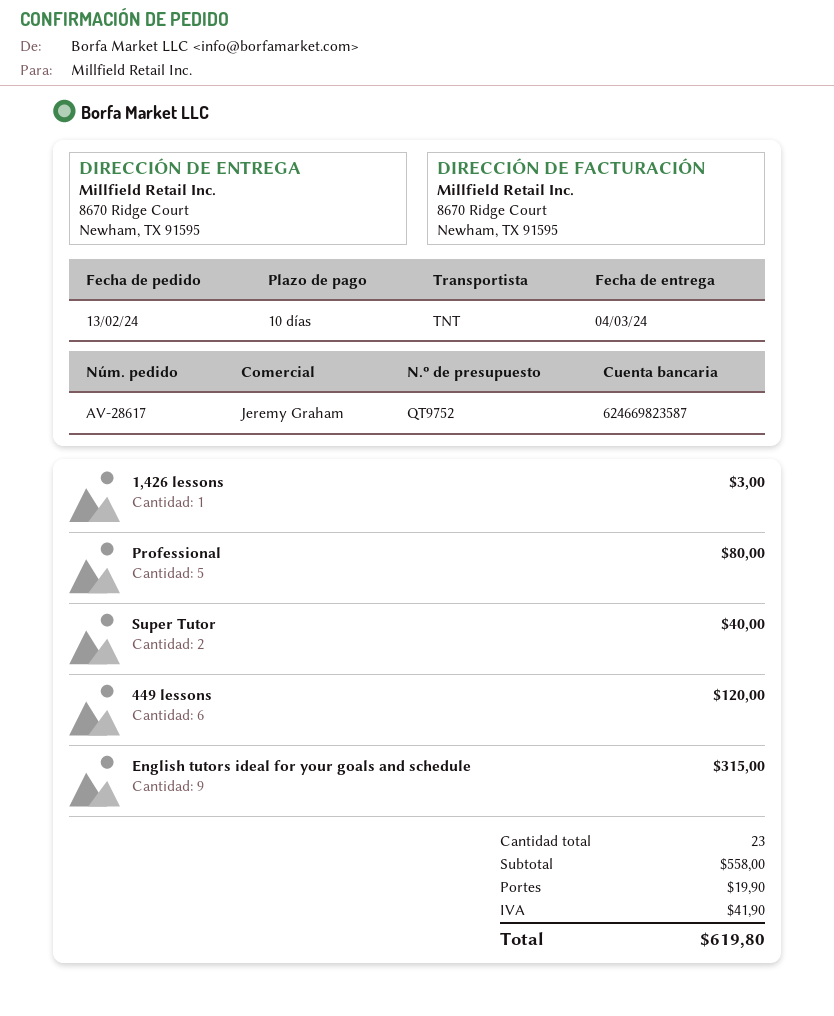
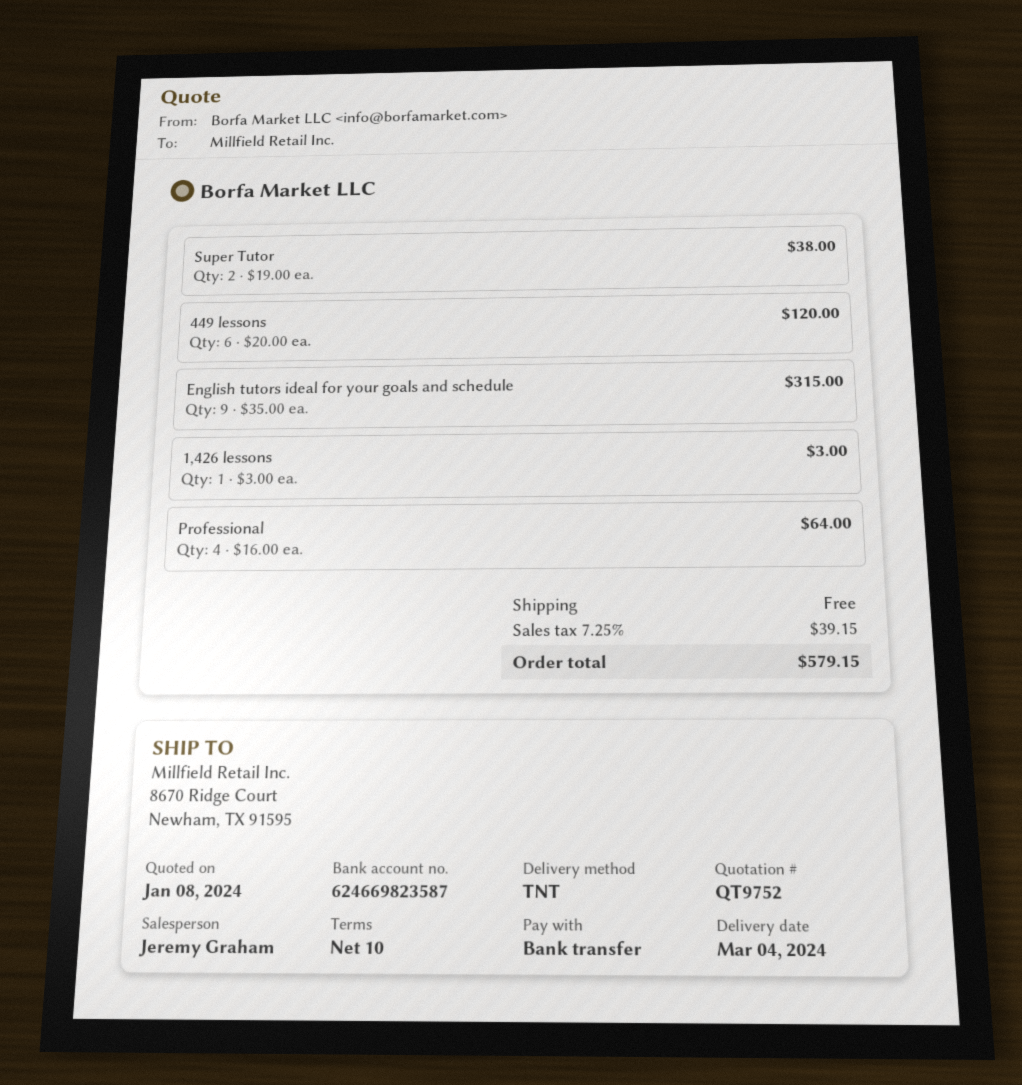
Professional: 5 for 80.00 -> 4 for 64.00
Super Tutor: 2 for 40.00 -> 2 for 38.00
shipping: 19.90 -> 0.00
tax: 41.90 -> 39.15
total: 619.80 -> 579.15

